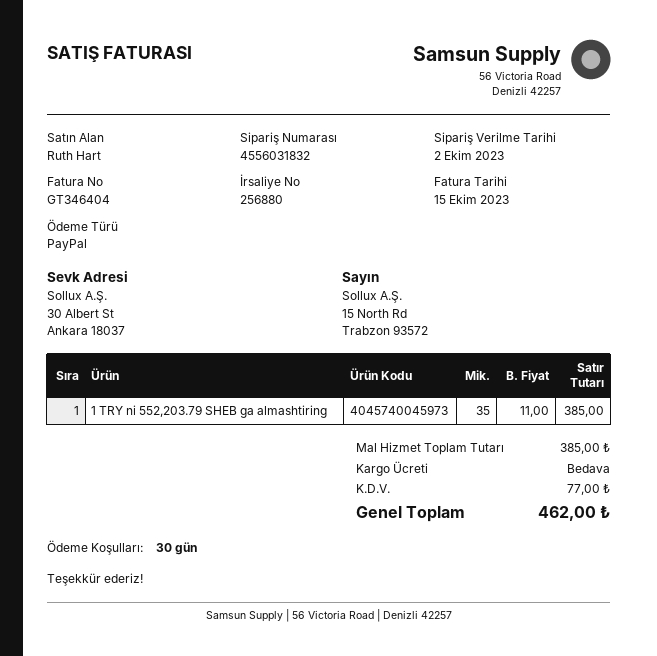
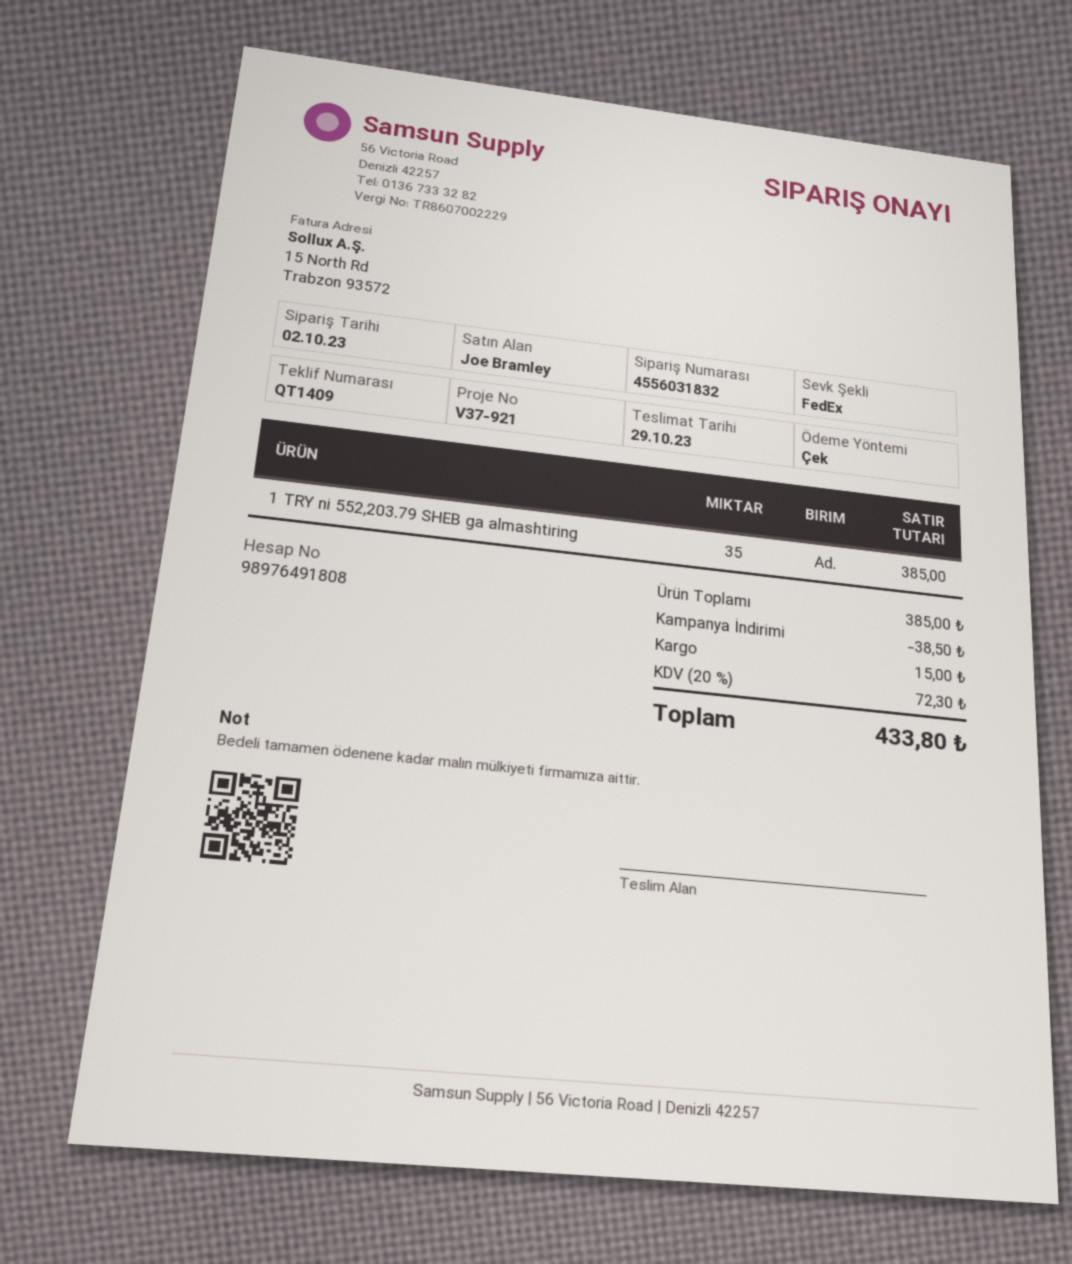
ordered by: Ruth Hart -> Joe Bramley
payment method: PayPal -> cheque
discount: none -> 38.50
shipping: 0.00 -> 15.00
tax: 77.00 -> 72.30
total: 462.00 -> 433.80

